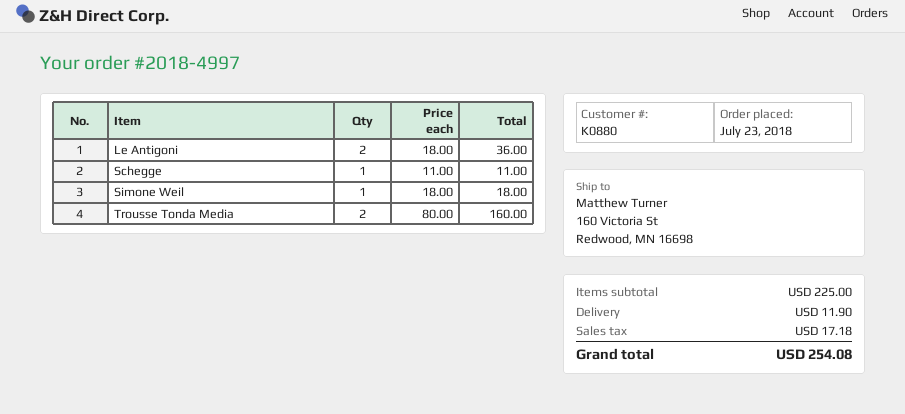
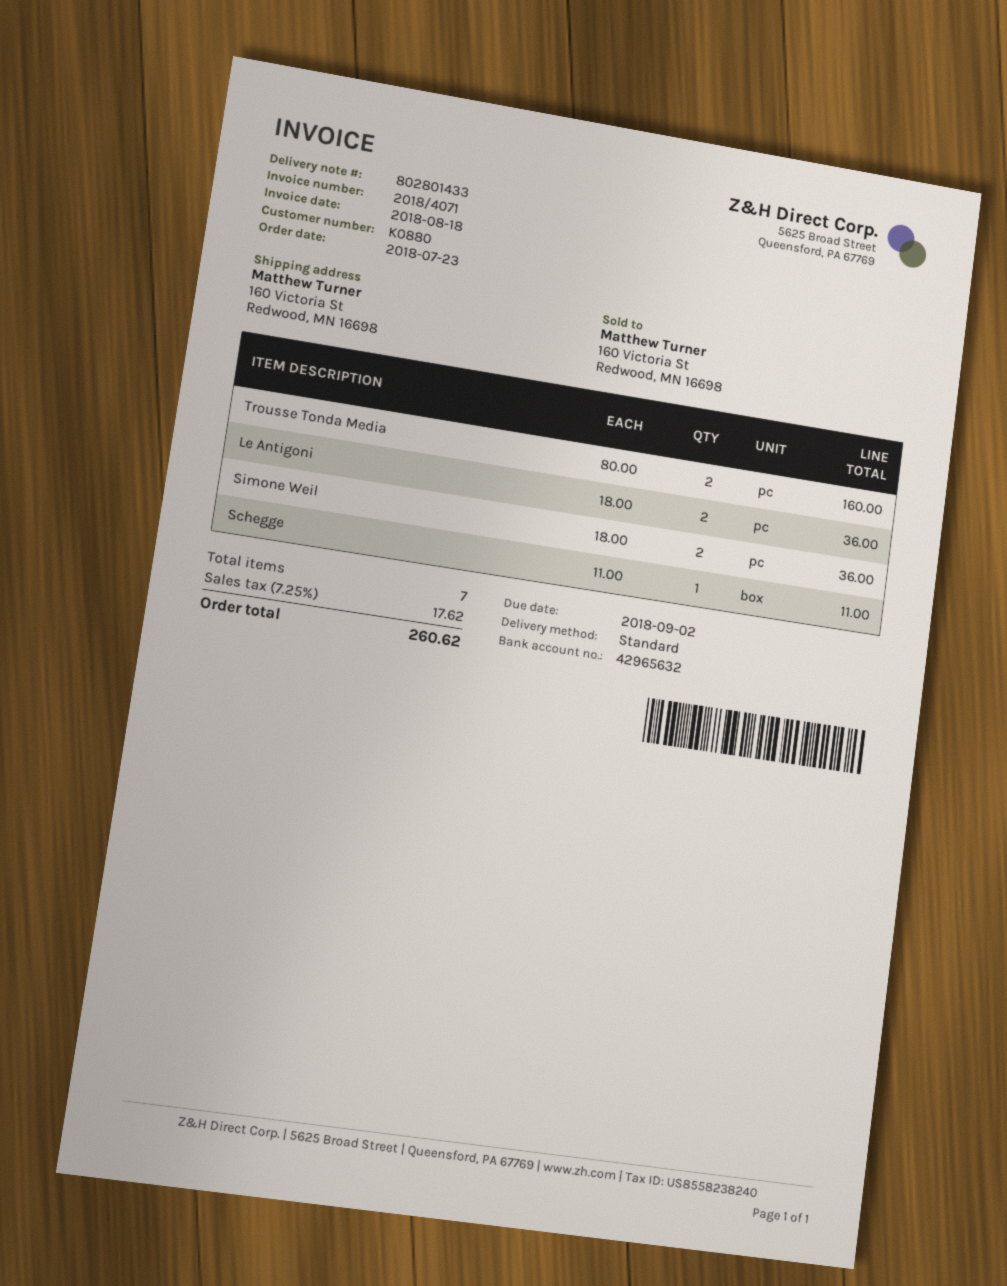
Simone Weil: 1 x 18.00 = 18.00 -> 2 x 18.00 = 36.00
shipping: 11.90 -> none
tax: 17.18 -> 17.62
total: 254.08 -> 260.62

